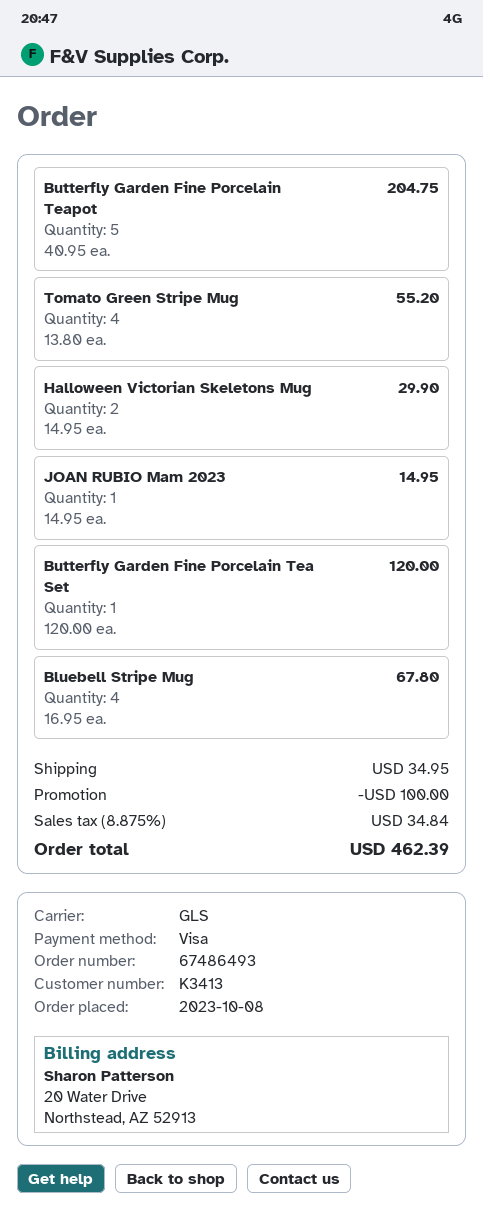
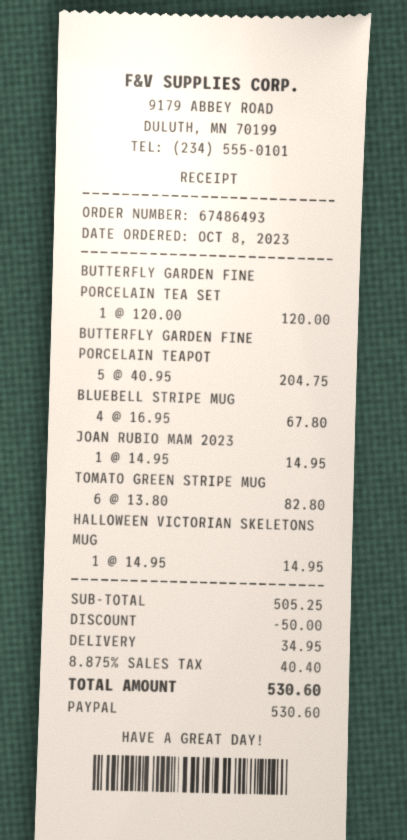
payment method: Visa -> PayPal
Tomato Green Stripe Mug: 4 x 13.80 = 55.20 -> 6 x 13.80 = 82.80
Halloween Victorian Skeletons Mug: 2 x 14.95 = 29.90 -> 1 x 14.95 = 14.95
discount: 100.00 -> 50.00
tax: 8.875% = 34.84 -> 8.875% = 40.40
total: 462.39 -> 530.60

